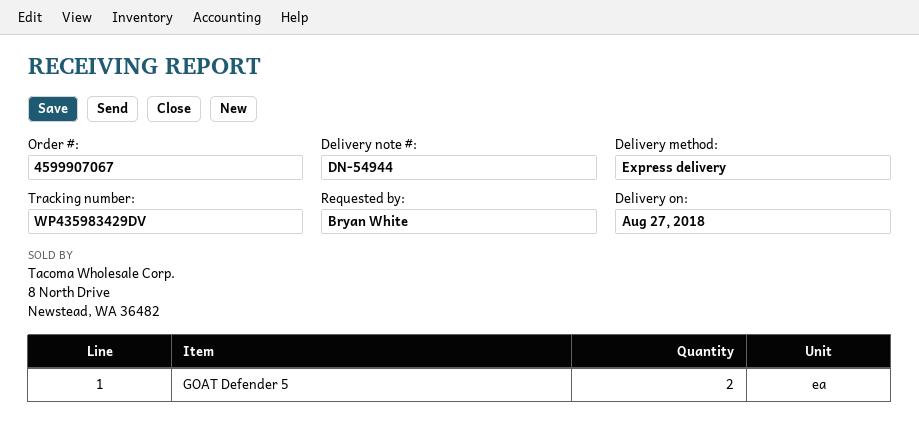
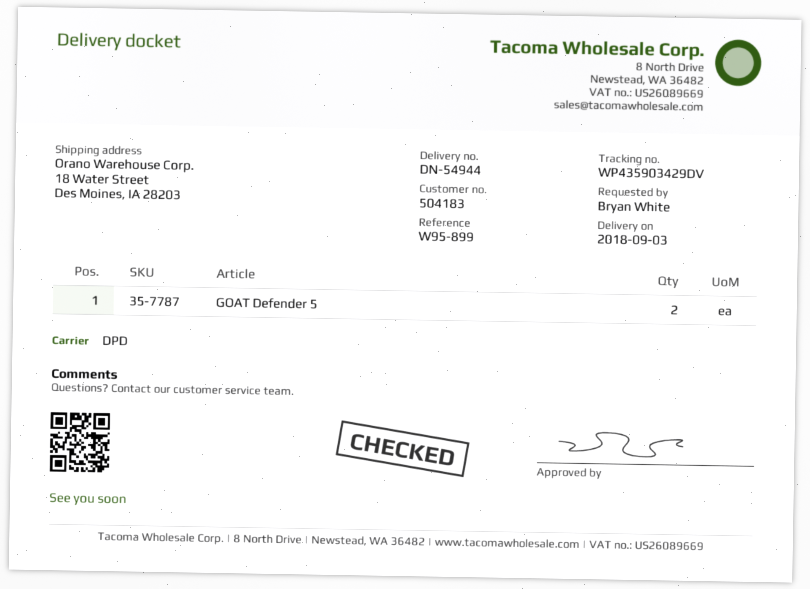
delivery date: 2018-08-27 -> 2018-09-03
shipping method: express -> DPD
tracking number: WP435983429DV -> WP435903429DV

